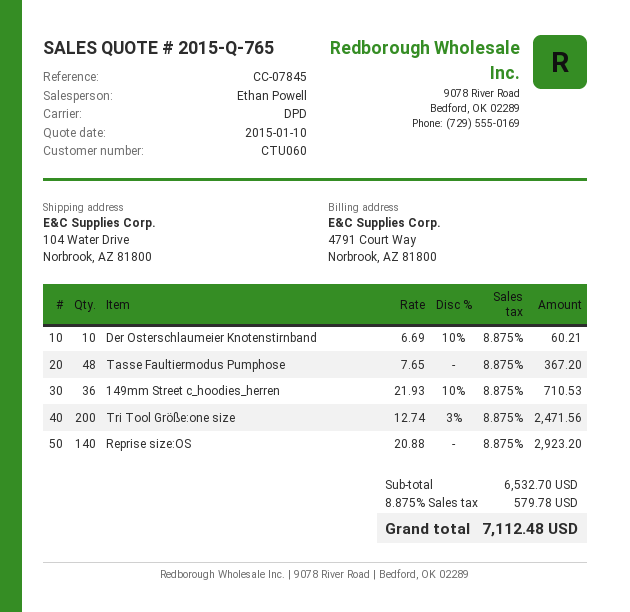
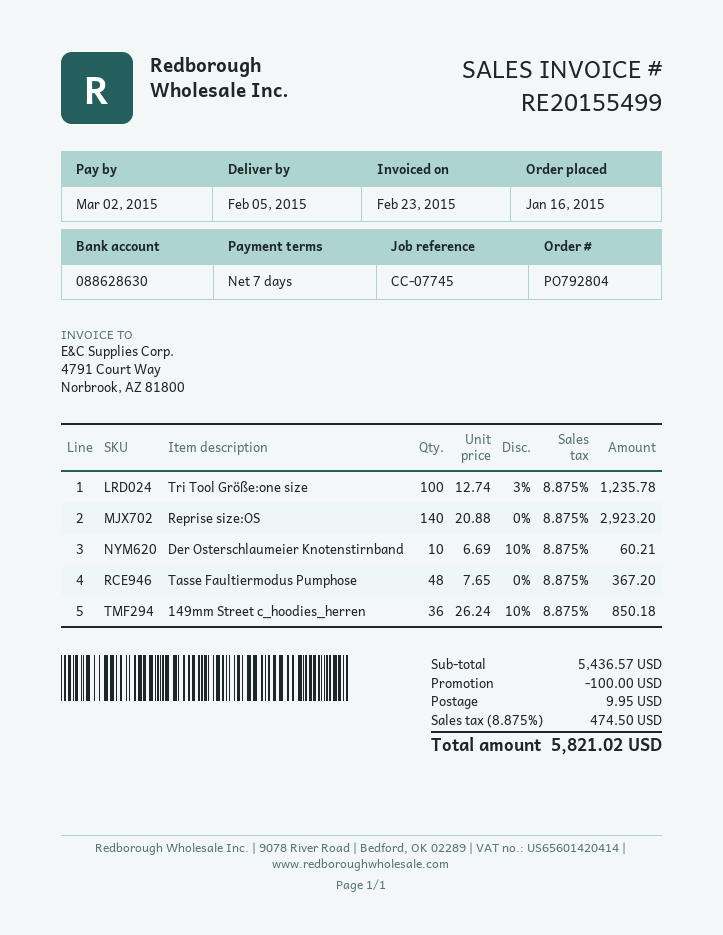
reference: CC-07845 -> CC-07745
149mm Street c_hoodies_herren: 36 x 21.93 - 10% = 710.53 -> 36 x 26.24 - 10% = 850.18
Tri Tool Größe:one size: 200 x 12.74 - 3% = 2471.56 -> 100 x 12.74 - 3% = 1235.78
subtotal: 6532.70 -> 5436.57
discount: none -> 100.00
shipping: none -> 9.95
tax: 8.875% = 579.78 -> 8.875% = 474.50
total: 7112.48 -> 5821.02

